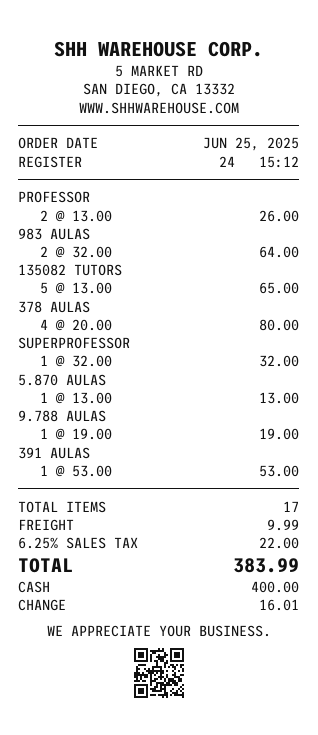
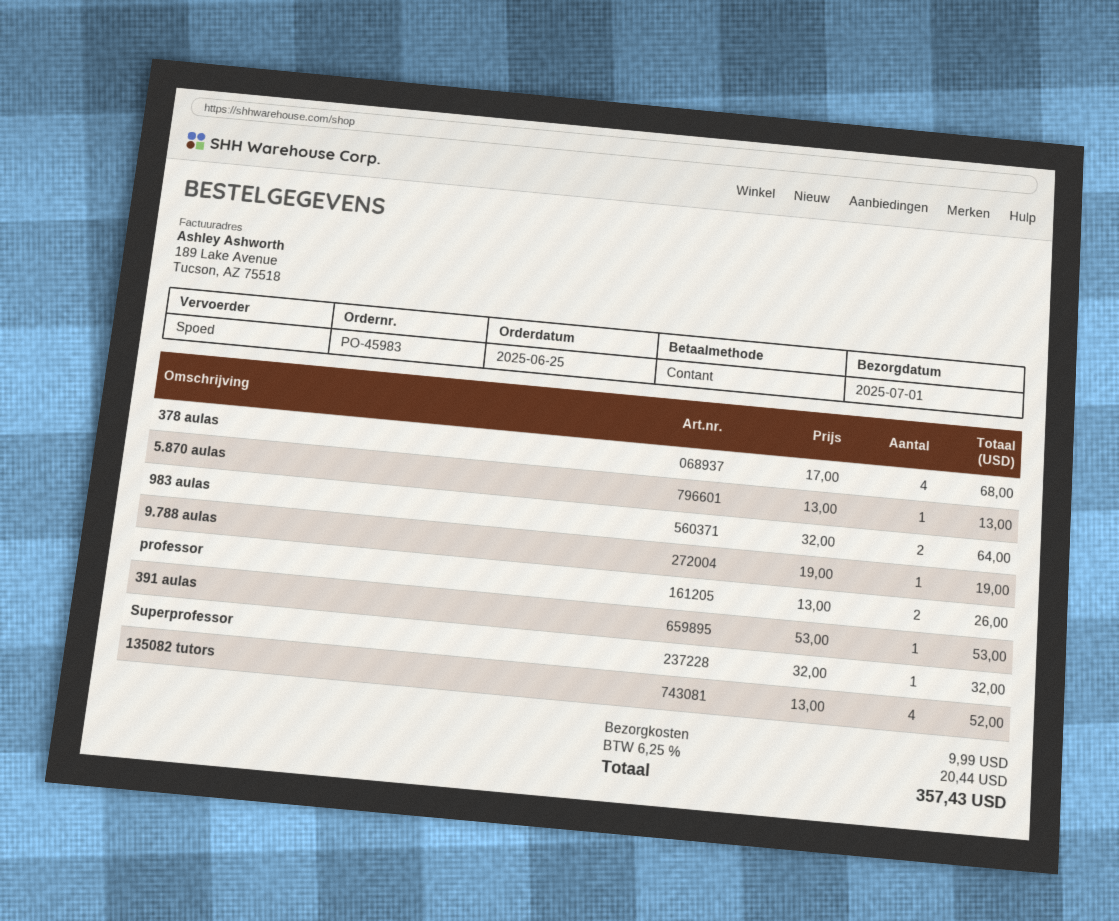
135082 TUTORS: 5 x 13.00 = 65.00 -> 4 x 13.00 = 52.00
378 AULAS: 4 x 20.00 = 80.00 -> 4 x 17.00 = 68.00
tax: 6.25% = 22.00 -> 6.25% = 20.44
total: 383.99 -> 357.43

